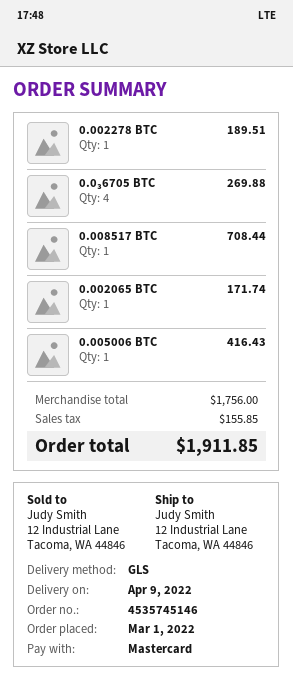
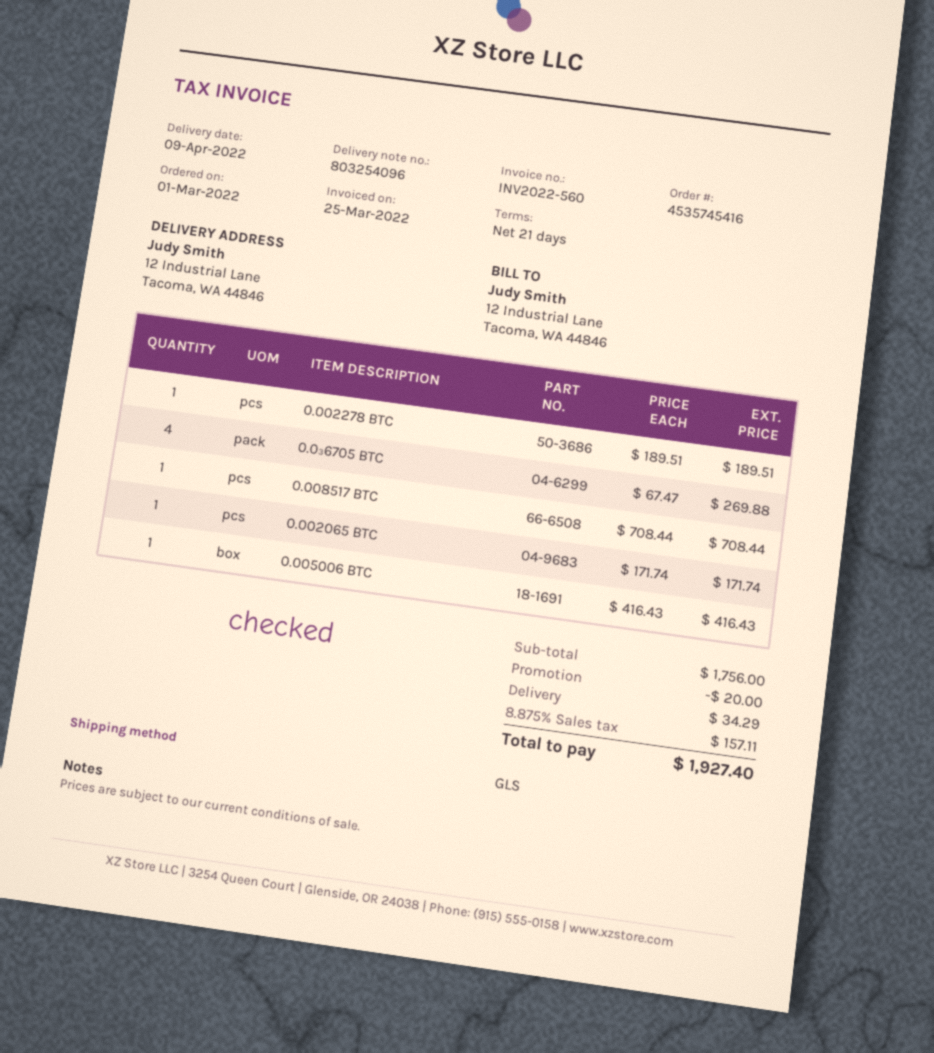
order number: 4535745146 -> 4535745416
discount: none -> 20.00
shipping: none -> 34.29
tax: 155.85 -> 157.11
total: 1911.85 -> 1927.40

